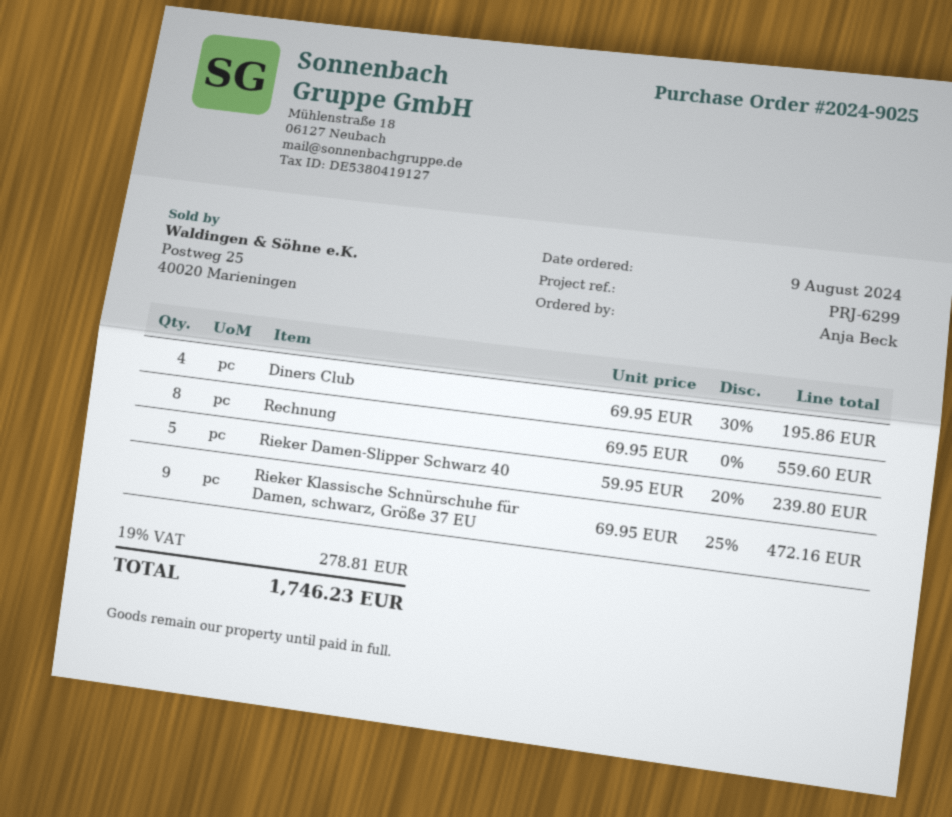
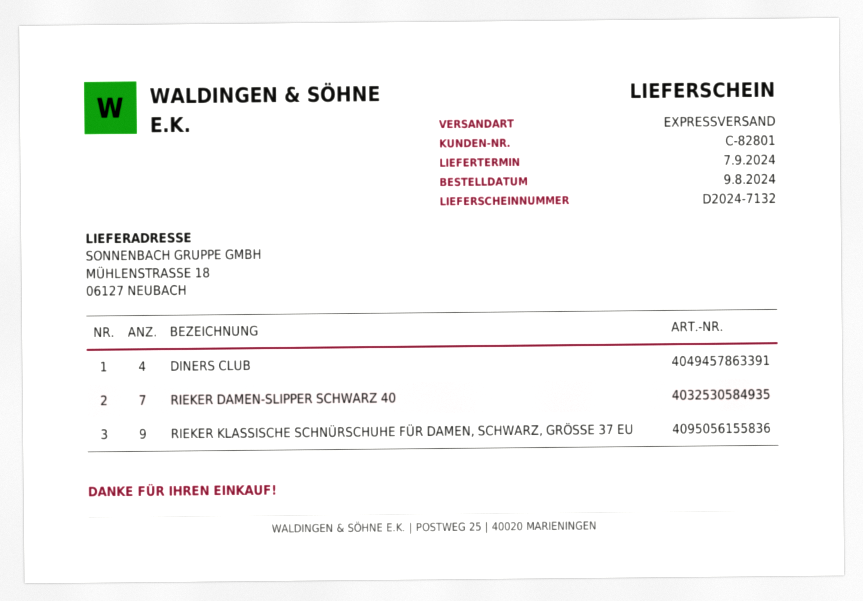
Rechnung: 8 -> none
Rieker Damen-Slipper Schwarz 40: 5 -> 7

